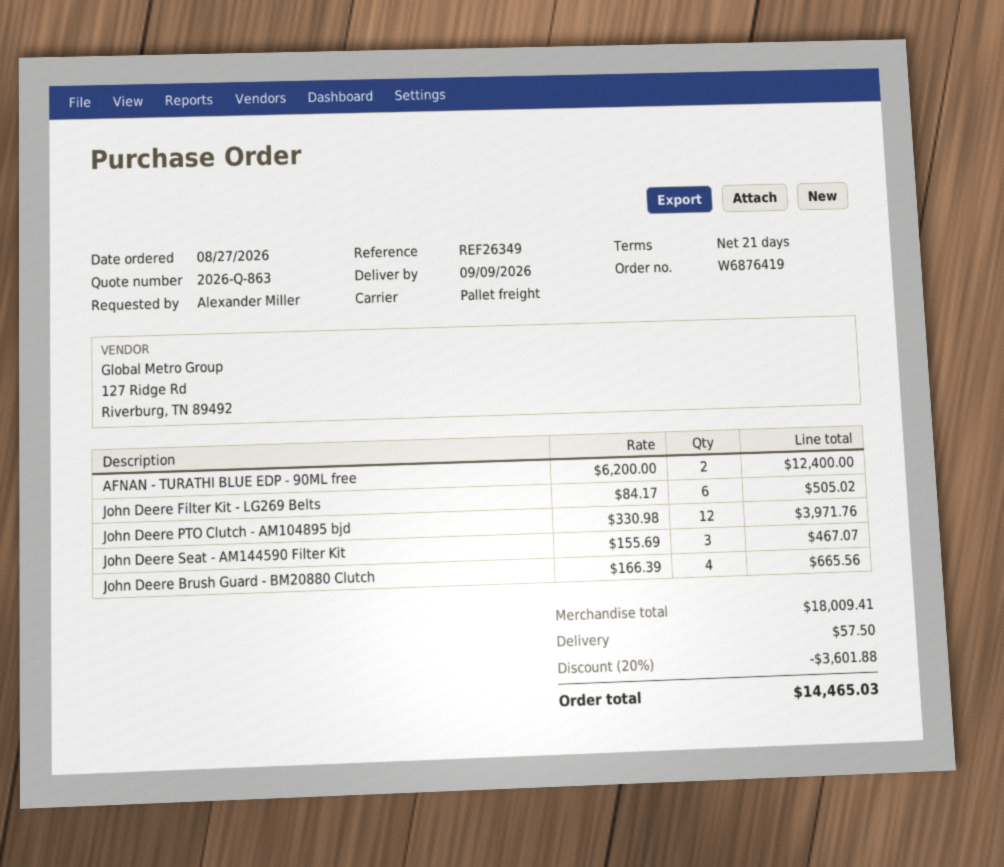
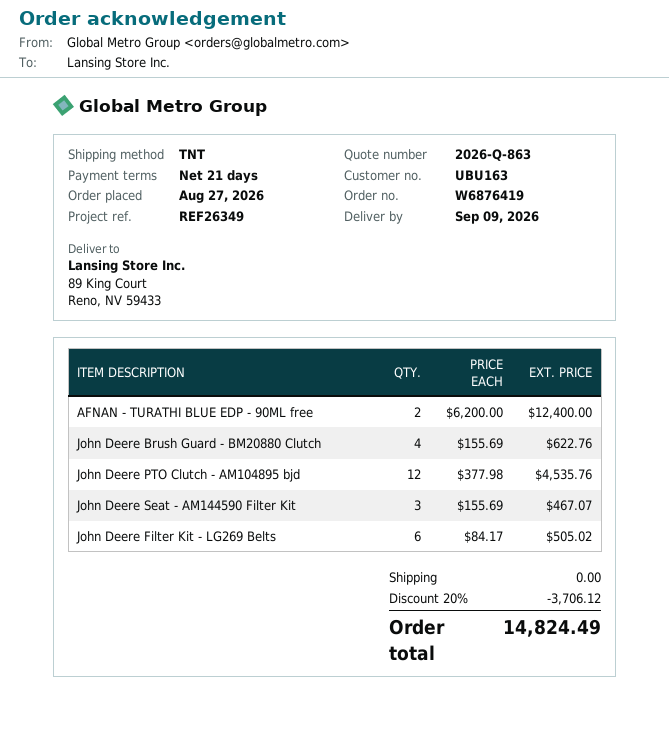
shipping method: pallet freight -> TNT
John Deere PTO Clutch - AM104895 bjd: 12 x 330.98 = 3971.76 -> 12 x 377.98 = 4535.76
John Deere Brush Guard - BM20880 Clutch: 4 x 166.39 = 665.56 -> 4 x 155.69 = 622.76
discount: 20% = 3601.88 -> 20% = 3706.12
shipping: 57.50 -> 0.00
total: 14465.03 -> 14824.49

